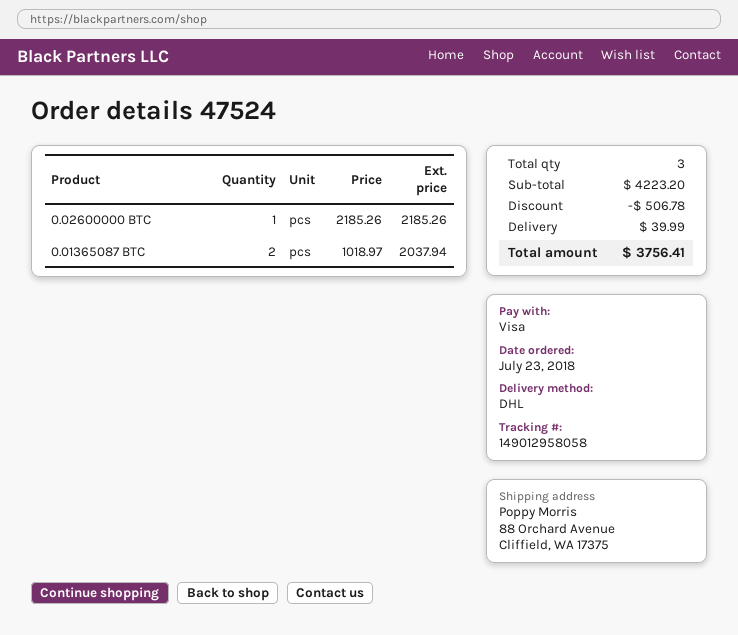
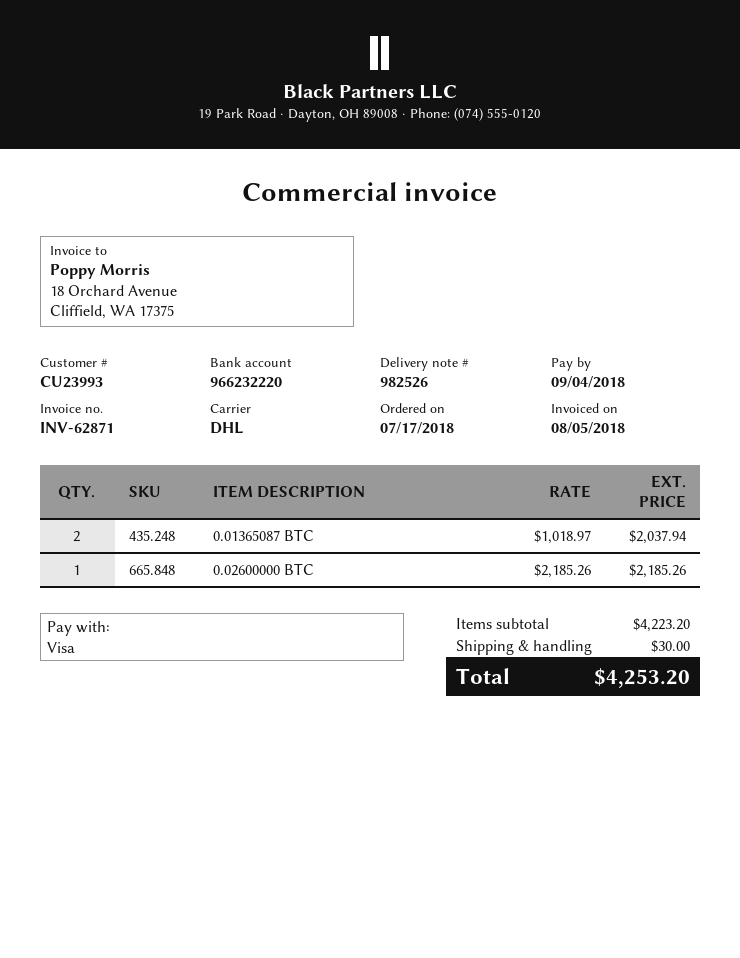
order date: 2018-07-23 -> 2018-07-17
discount: 506.78 -> none
shipping: 39.99 -> 30.00
total: 3756.41 -> 4253.20

